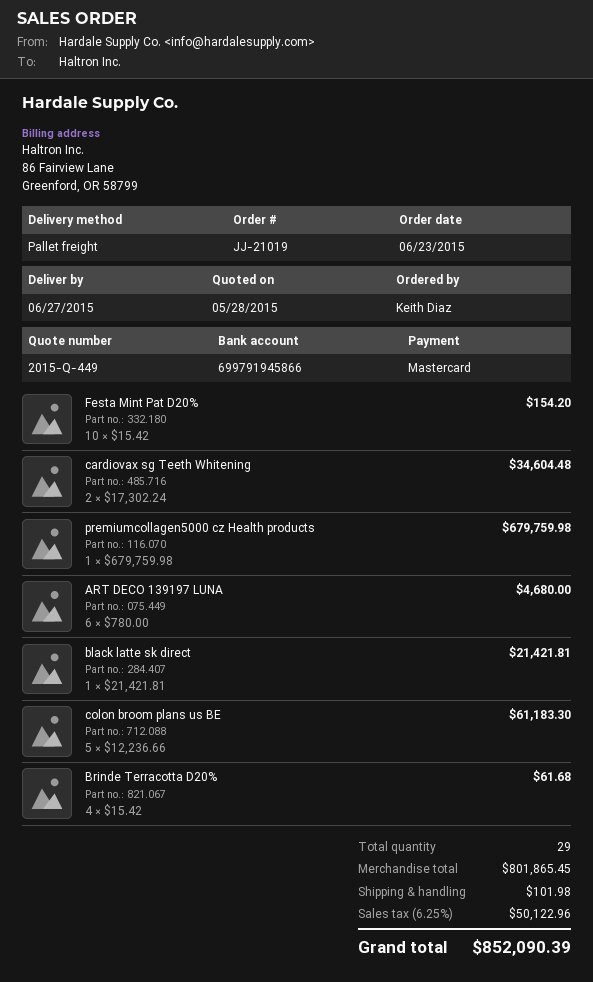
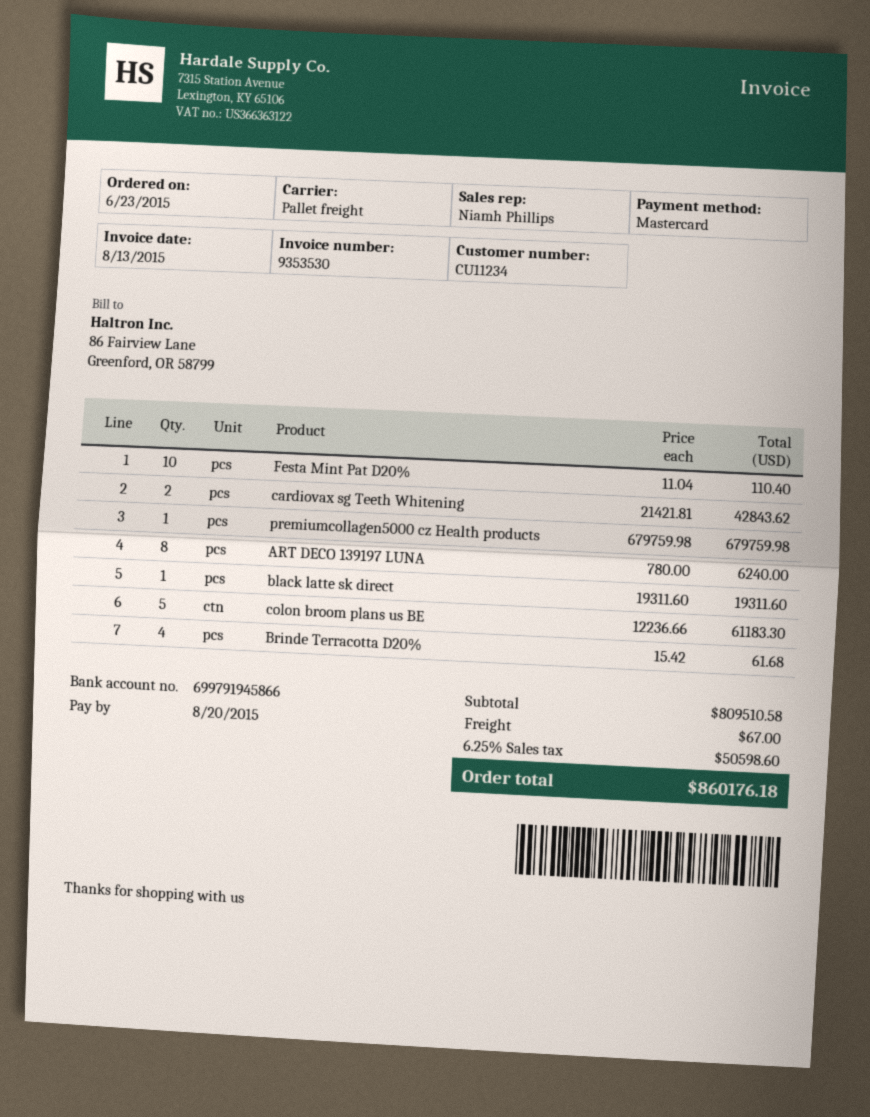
Festa Mint Pat D20%: 10 x 15.42 = 154.20 -> 10 x 11.04 = 110.40
cardiovax sg Teeth Whitening: 2 x 17302.24 = 34604.48 -> 2 x 21421.81 = 42843.62
ART DECO 139197 LUNA: 6 x 780.00 = 4680.00 -> 8 x 780.00 = 6240.00
black latte sk direct: 1 x 21421.81 = 21421.81 -> 1 x 19311.60 = 19311.60
subtotal: 801865.45 -> 809510.58
shipping: 101.98 -> 67.00
tax: 6.25% = 50122.96 -> 6.25% = 50598.60
total: 852090.39 -> 860176.18

